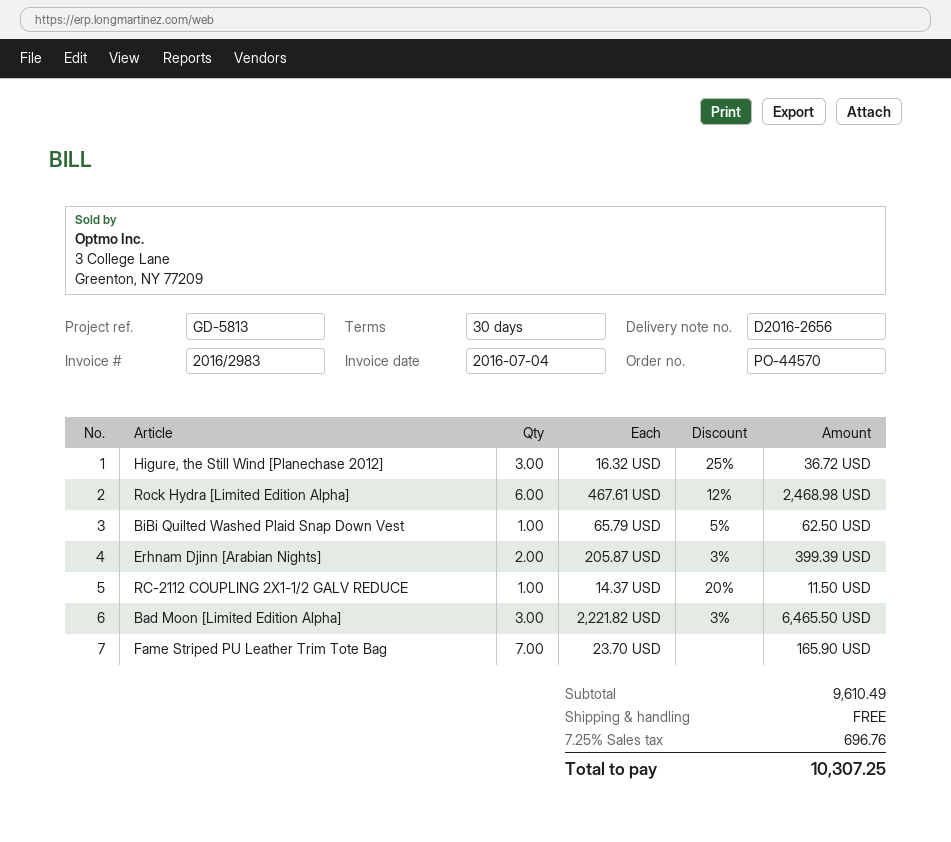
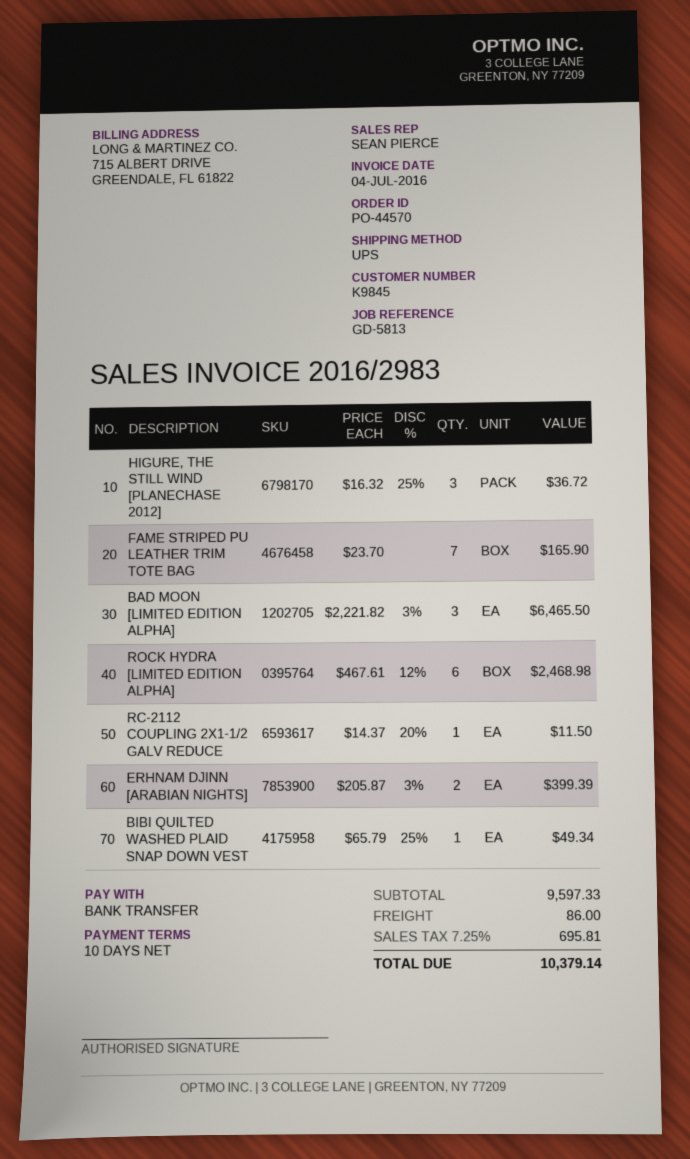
payment terms: 30 days -> 10 days
BiBi Quilted Washed Plaid Snap Down Vest: 1 x 65.79 - 5% = 62.50 -> 1 x 65.79 - 25% = 49.34
subtotal: 9610.49 -> 9597.33
shipping: 0.00 -> 86.00
tax: 7.25% = 696.76 -> 7.25% = 695.81
total: 10307.25 -> 10379.14

